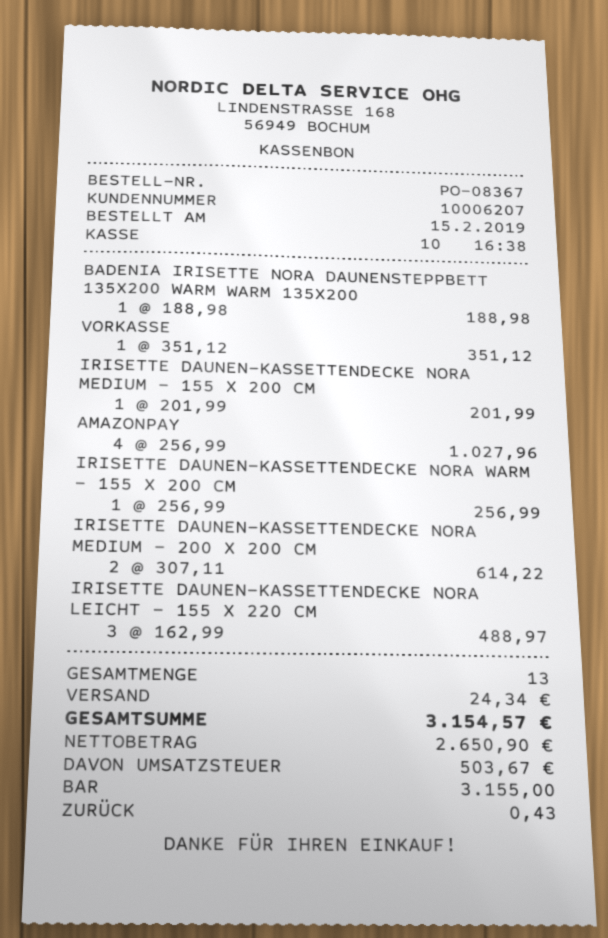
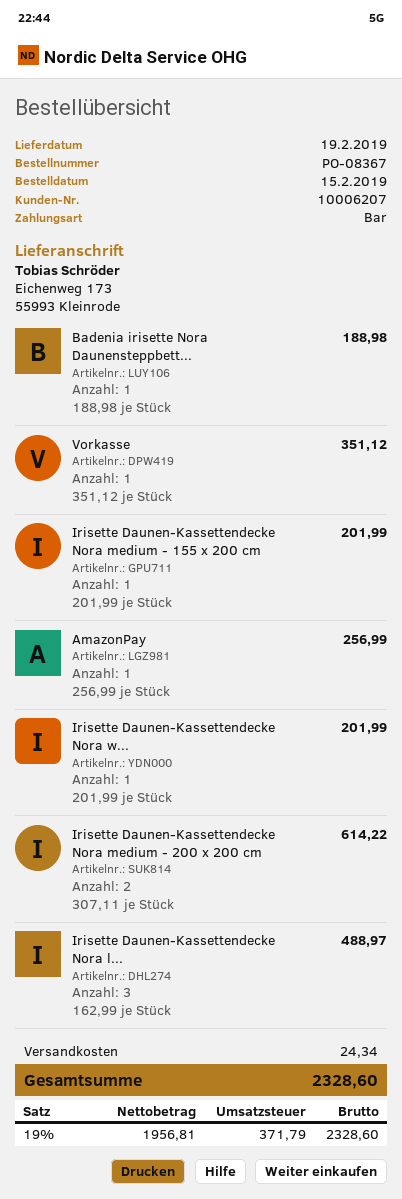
AMAZONPAY: 4 x 256.99 = 1027.96 -> 1 x 256.99 = 256.99
IRISETTE DAUNEN-KASSETTENDECKE NORA WARM - 155 X 200 CM: 1 x 256.99 = 256.99 -> 1 x 201.99 = 201.99
net: 2650.90 -> 1956.81
tax: 503.67 -> 371.79
total: 3154.57 -> 2328.60

